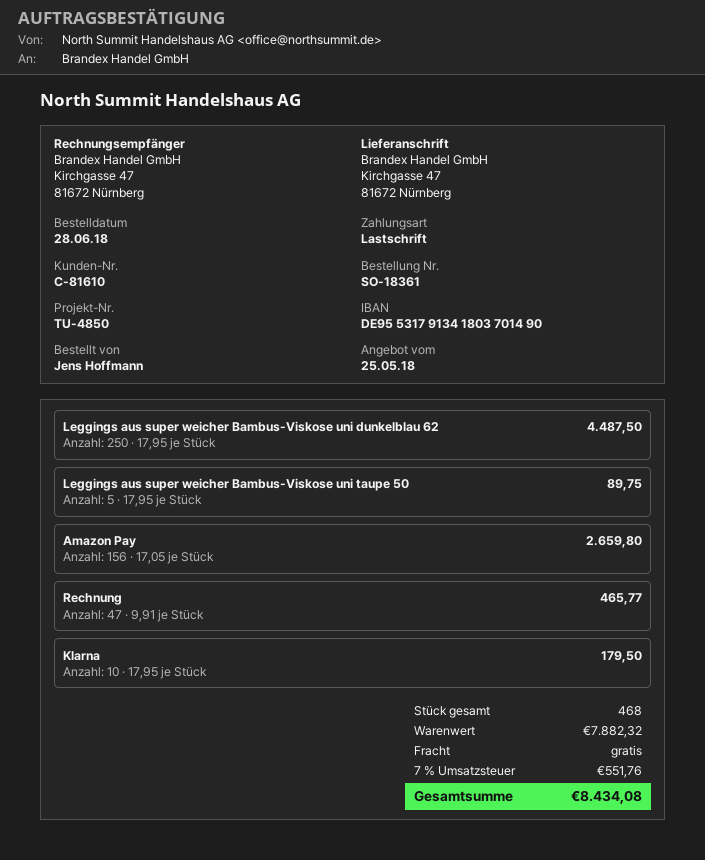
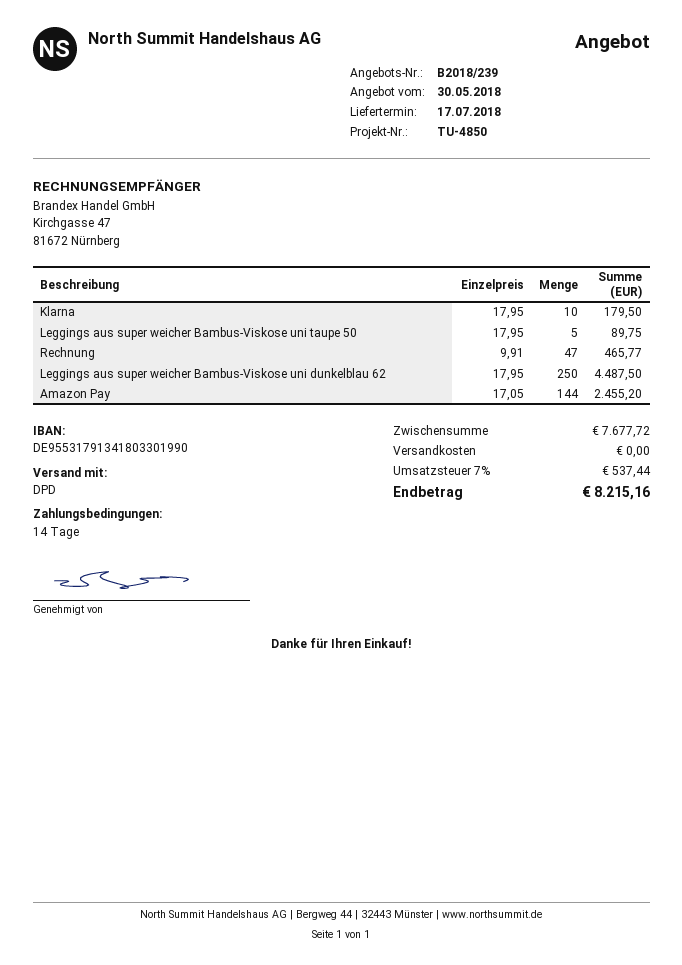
quote date: 2018-05-25 -> 2018-05-30
bank account: DE95531791341803701490 -> DE95531791341803301990
Amazon Pay: 156 x 17.05 = 2659.80 -> 144 x 17.05 = 2455.20
subtotal: 7882.32 -> 7677.72
tax: 7% = 551.76 -> 7% = 537.44
total: 8434.08 -> 8215.16

